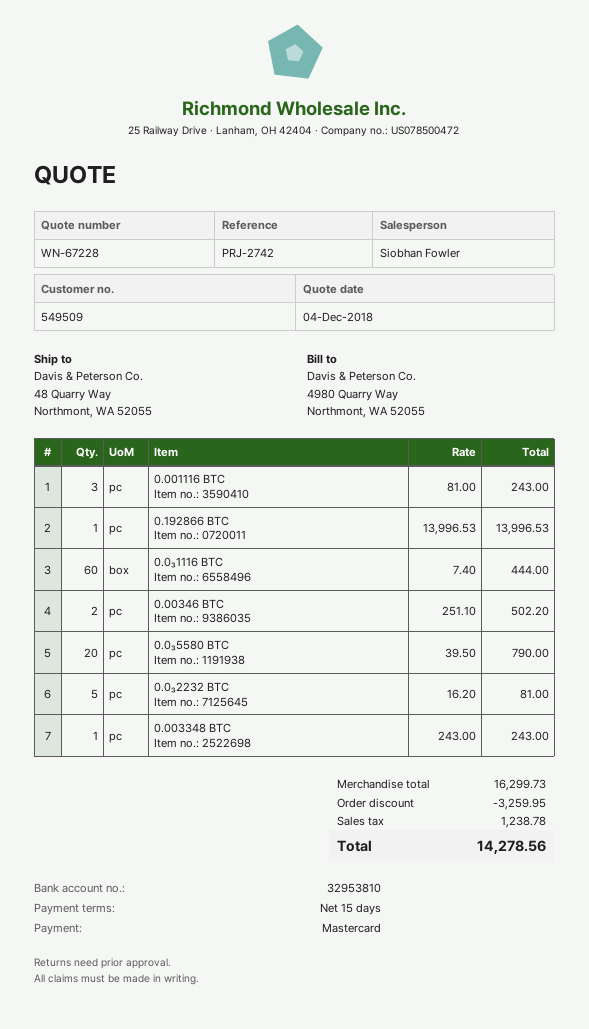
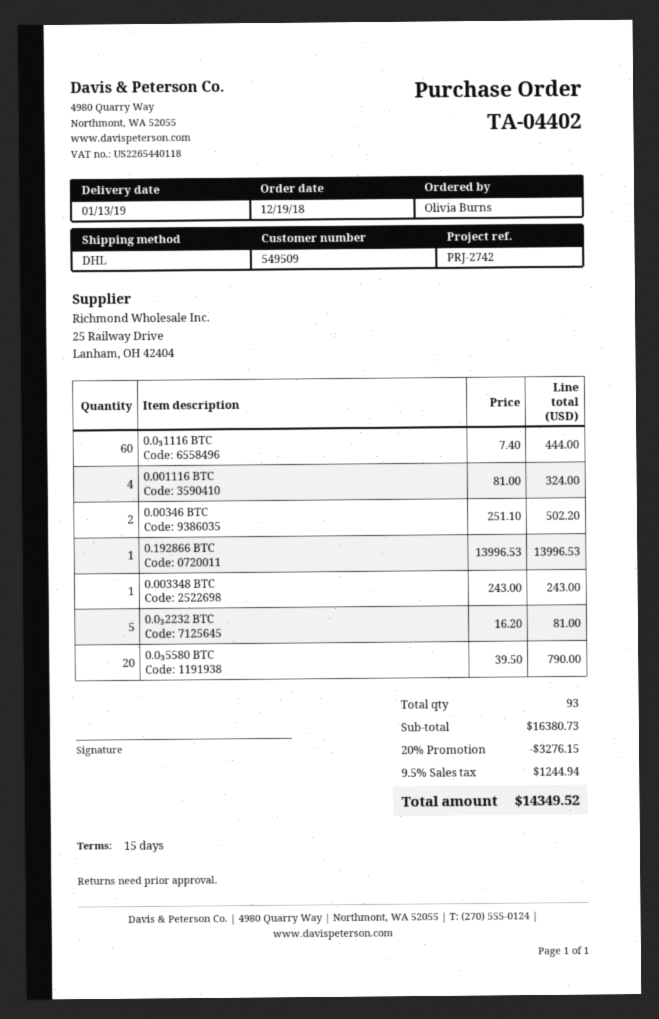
0.001116 BTC: 3 x 81.00 = 243.00 -> 4 x 81.00 = 324.00
subtotal: 16299.73 -> 16380.73
discount: 3259.95 -> 3276.15
tax: 1238.78 -> 1244.94
total: 14278.56 -> 14349.52

